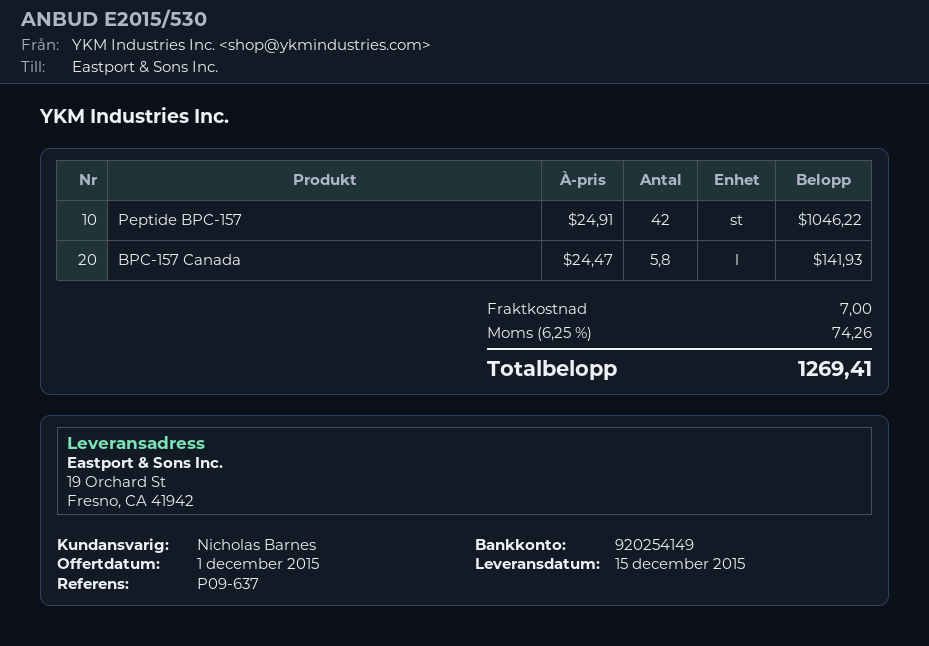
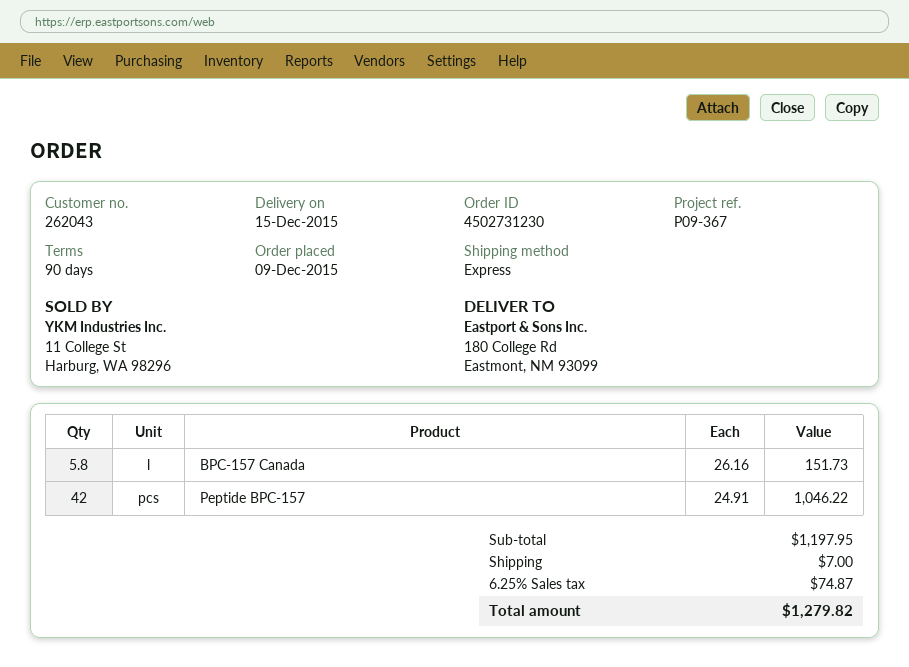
reference: P09-637 -> P09-367
ship to: 19 Orchard St, Fresno, CA 41942 -> 180 College Rd, Eastmont, NM 93099
BPC-157 Canada: 5.8 x 24.47 = 141.93 -> 5.8 x 26.16 = 151.73
tax: 6.25% = 74.26 -> 6.25% = 74.87
total: 1269.41 -> 1279.82

